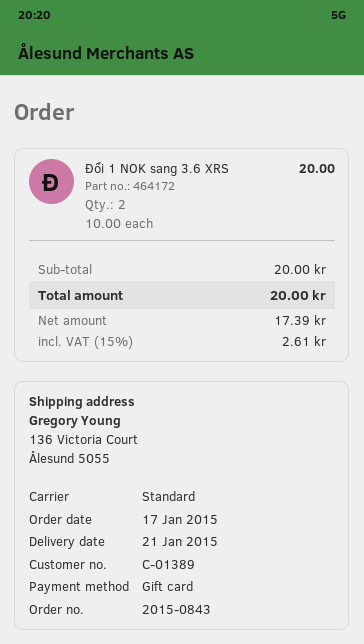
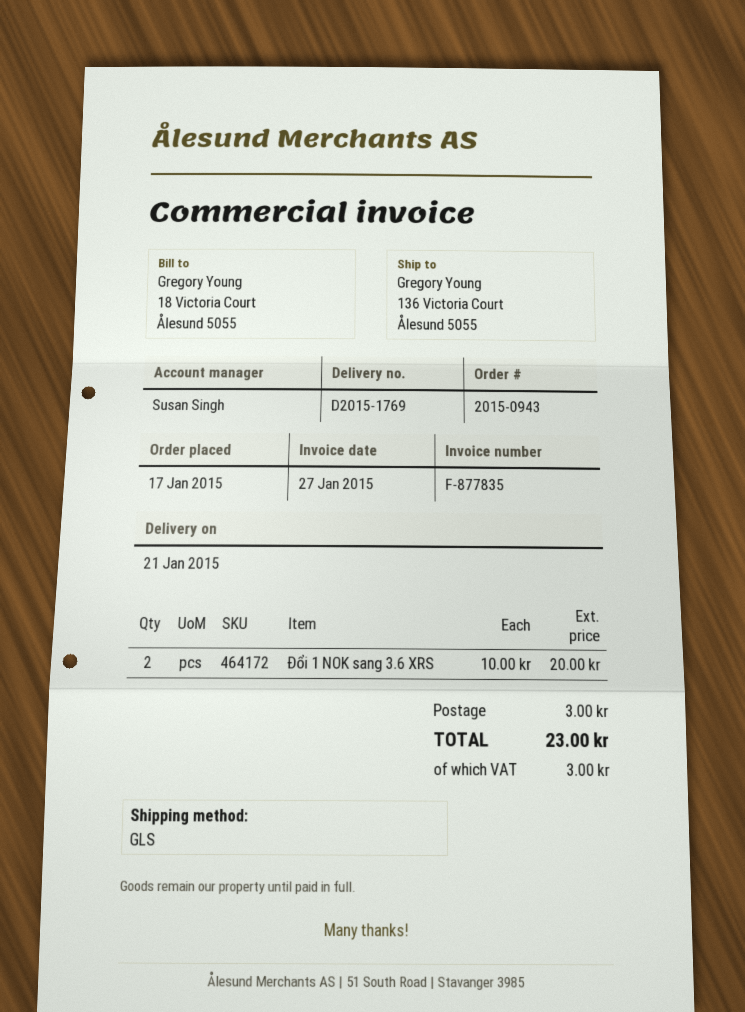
order number: 2015-0843 -> 2015-0943
shipping method: standard -> GLS
shipping: none -> 3.00
tax: 2.61 -> 3.00
total: 20.00 -> 23.00

